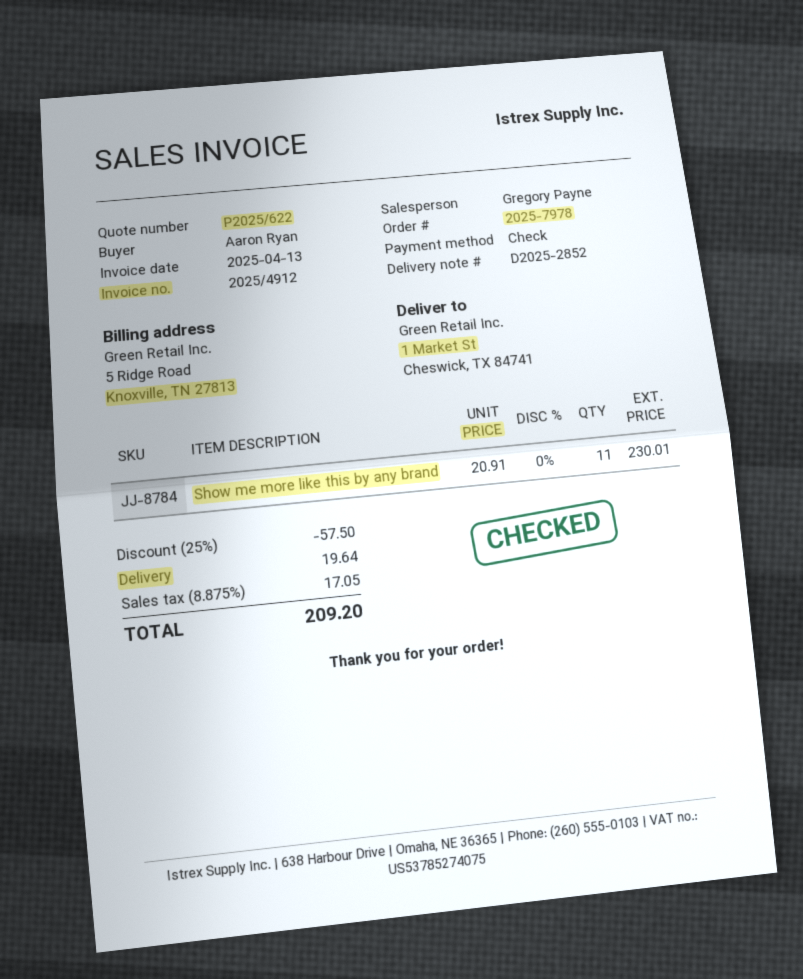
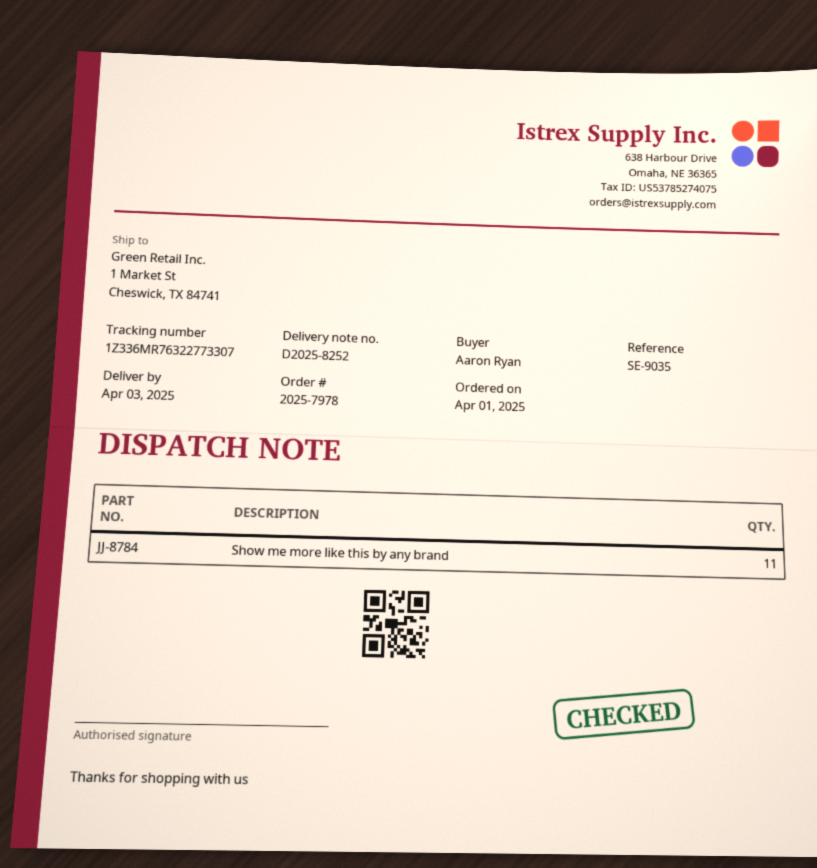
delivery note number: D2025-2852 -> D2025-8252

